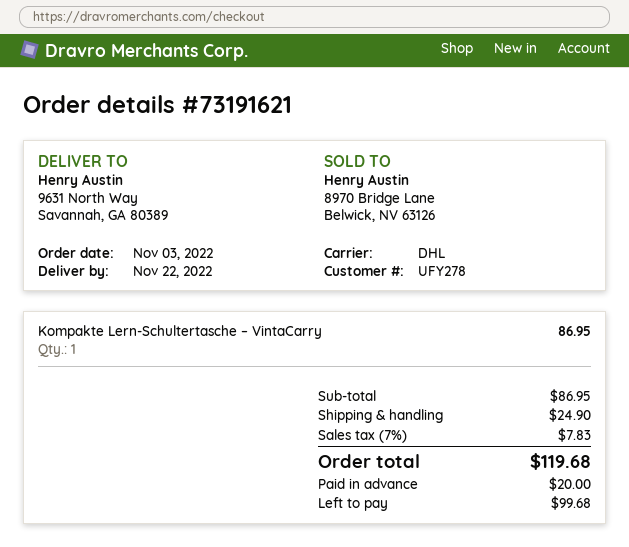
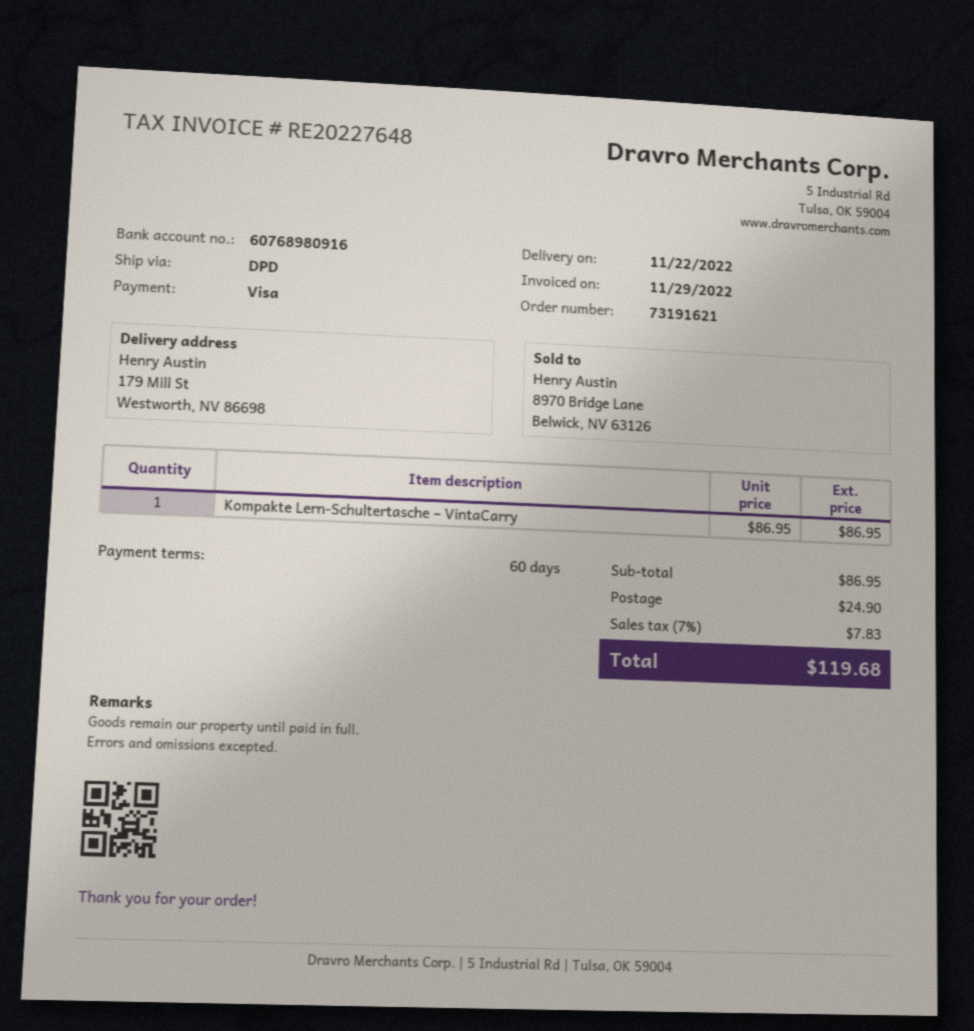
shipping method: DHL -> DPD
ship to: 9631 North Way, Savannah, GA 80389 -> 179 Mill St, Westworth, NV 86698

